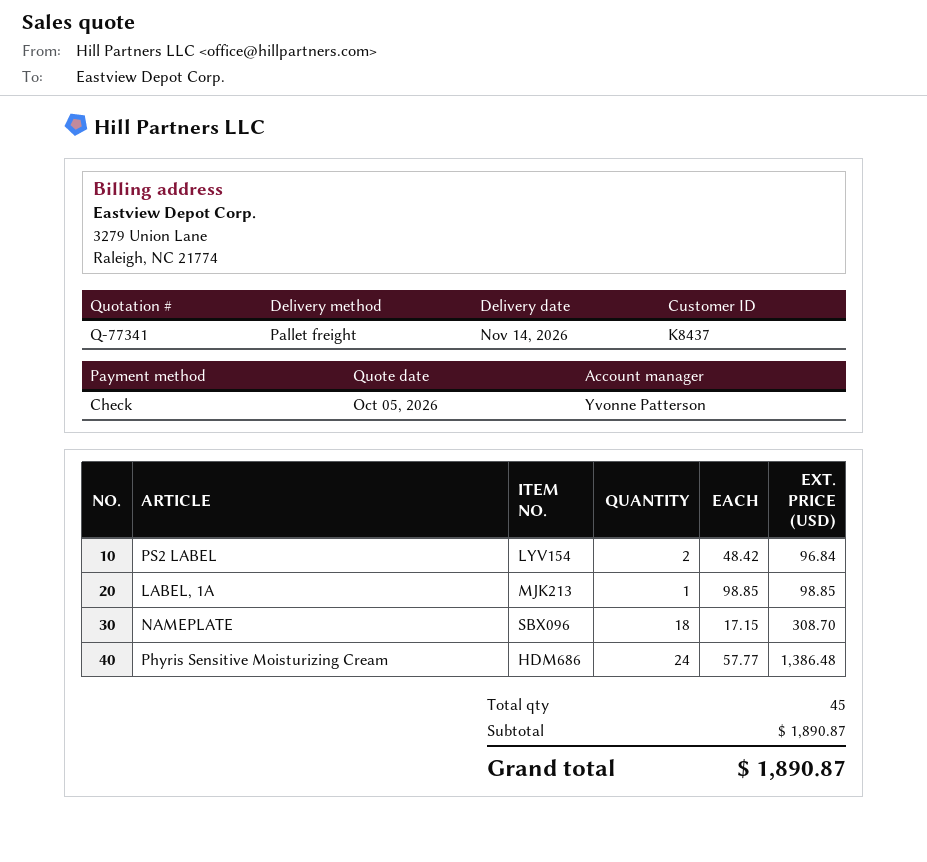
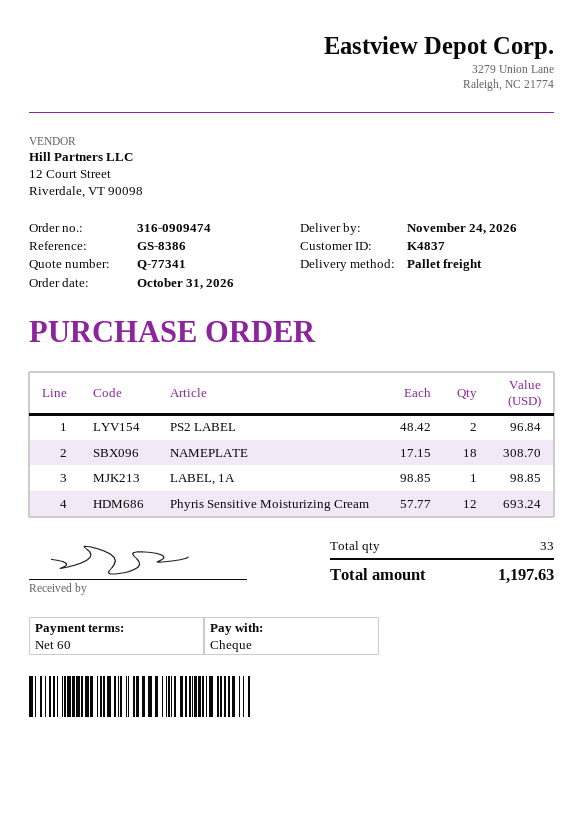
delivery date: 2026-11-14 -> 2026-11-24
customer number: K8437 -> K4837
Phyris Sensitive Moisturizing Cream: 24 x 57.77 = 1386.48 -> 12 x 57.77 = 693.24
total quantity: 45 -> 33
total: 1890.87 -> 1197.63

